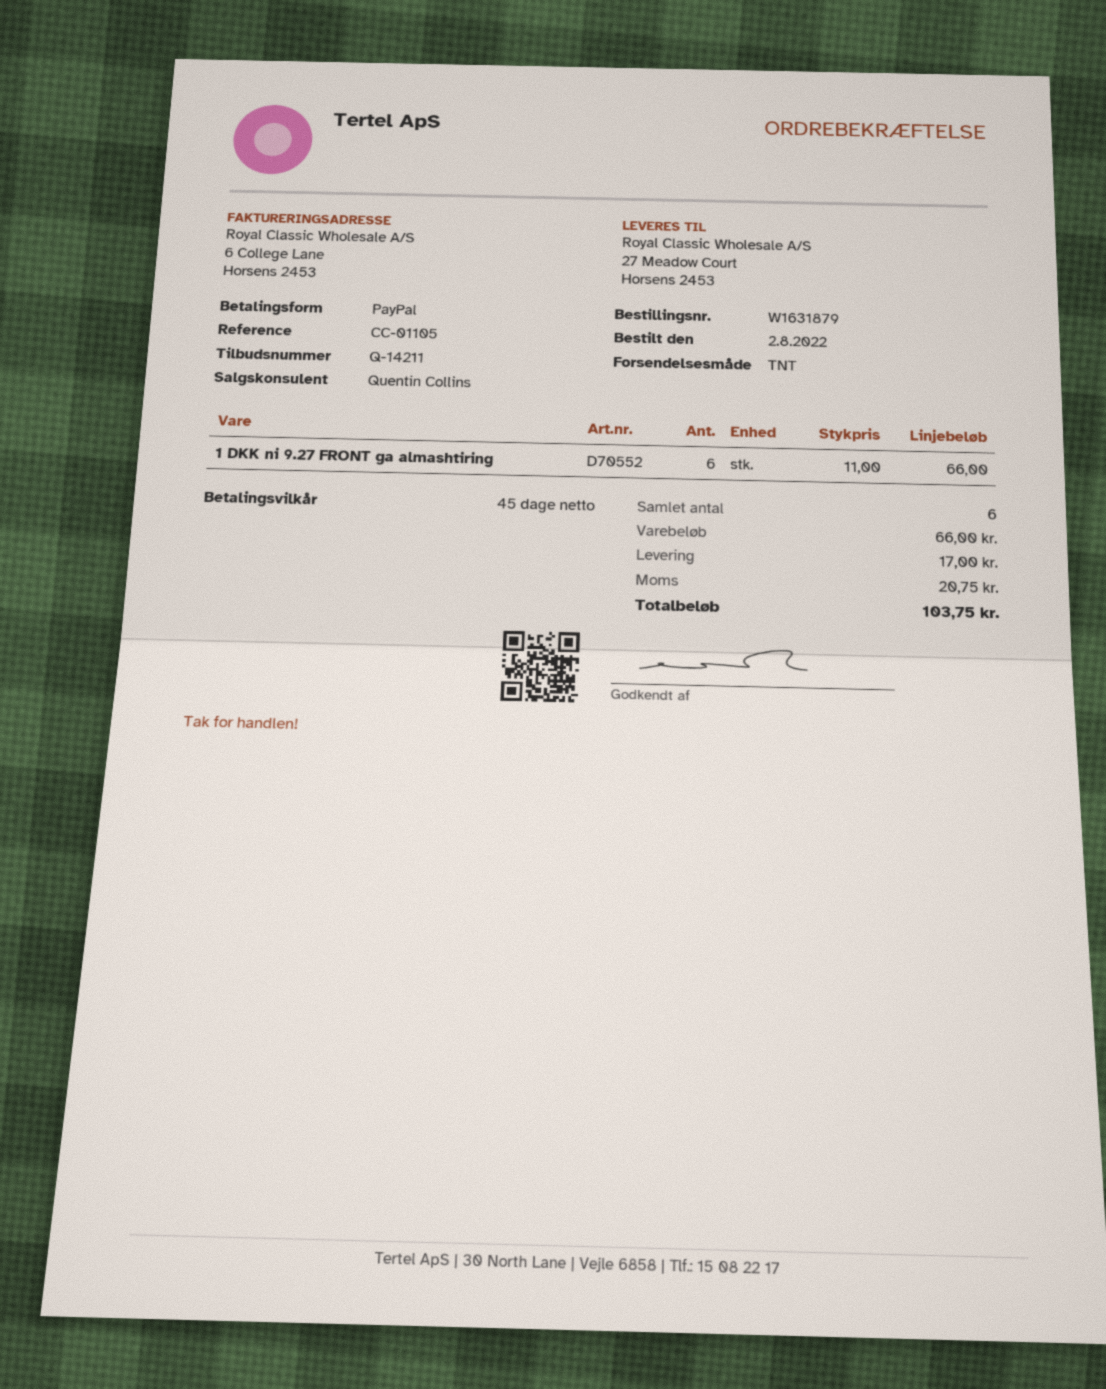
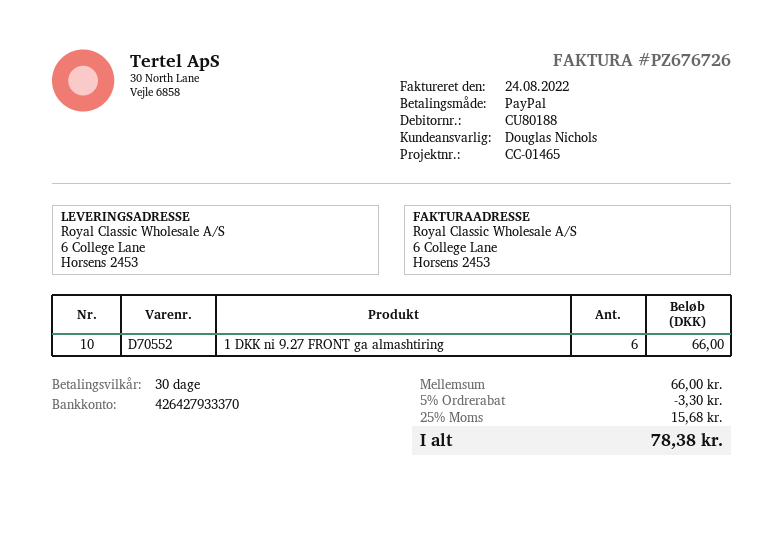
payment terms: 45 days -> 30 days
reference: CC-01105 -> CC-01465
sales rep: Quentin Collins -> Douglas Nichols
ship to: 27 Meadow Court, Horsens 2453 -> 6 College Lane, Horsens 2453
discount: none -> 5% = 3.30
shipping: 17.00 -> none
tax: 20.75 -> 15.68
total: 103.75 -> 78.38

